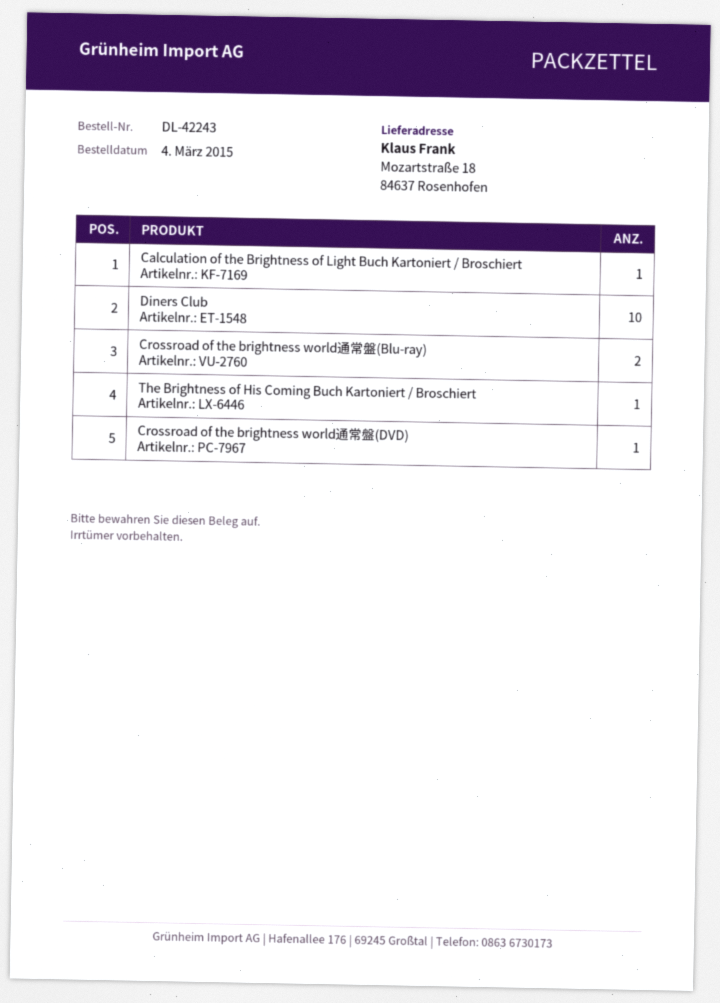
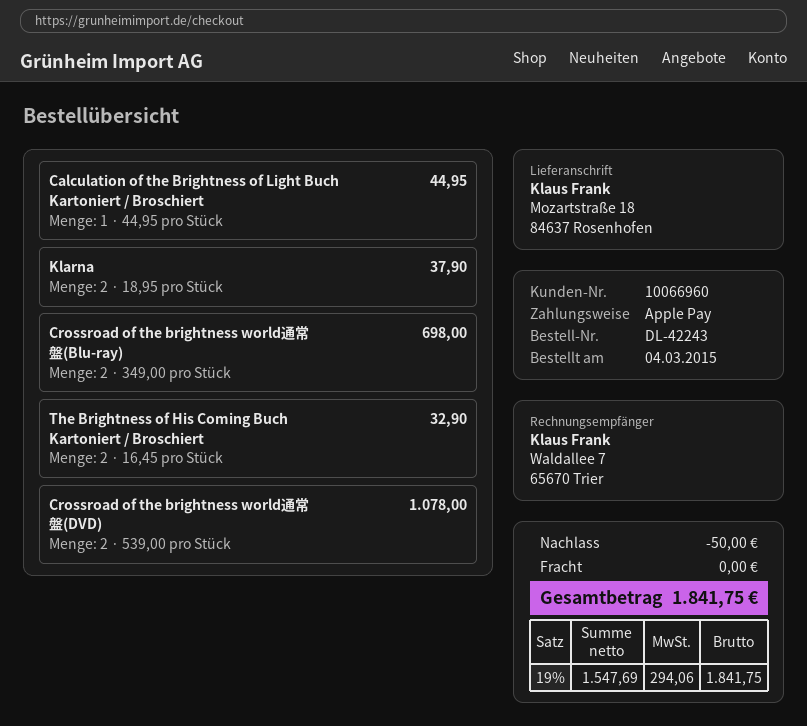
Diners Club: 10 -> none
The Brightness of His Coming Buch Kartoniert / Broschiert: 1 -> 2
Crossroad of the brightness world通常盤(DVD): 1 -> 2
Klarna: none -> 2

